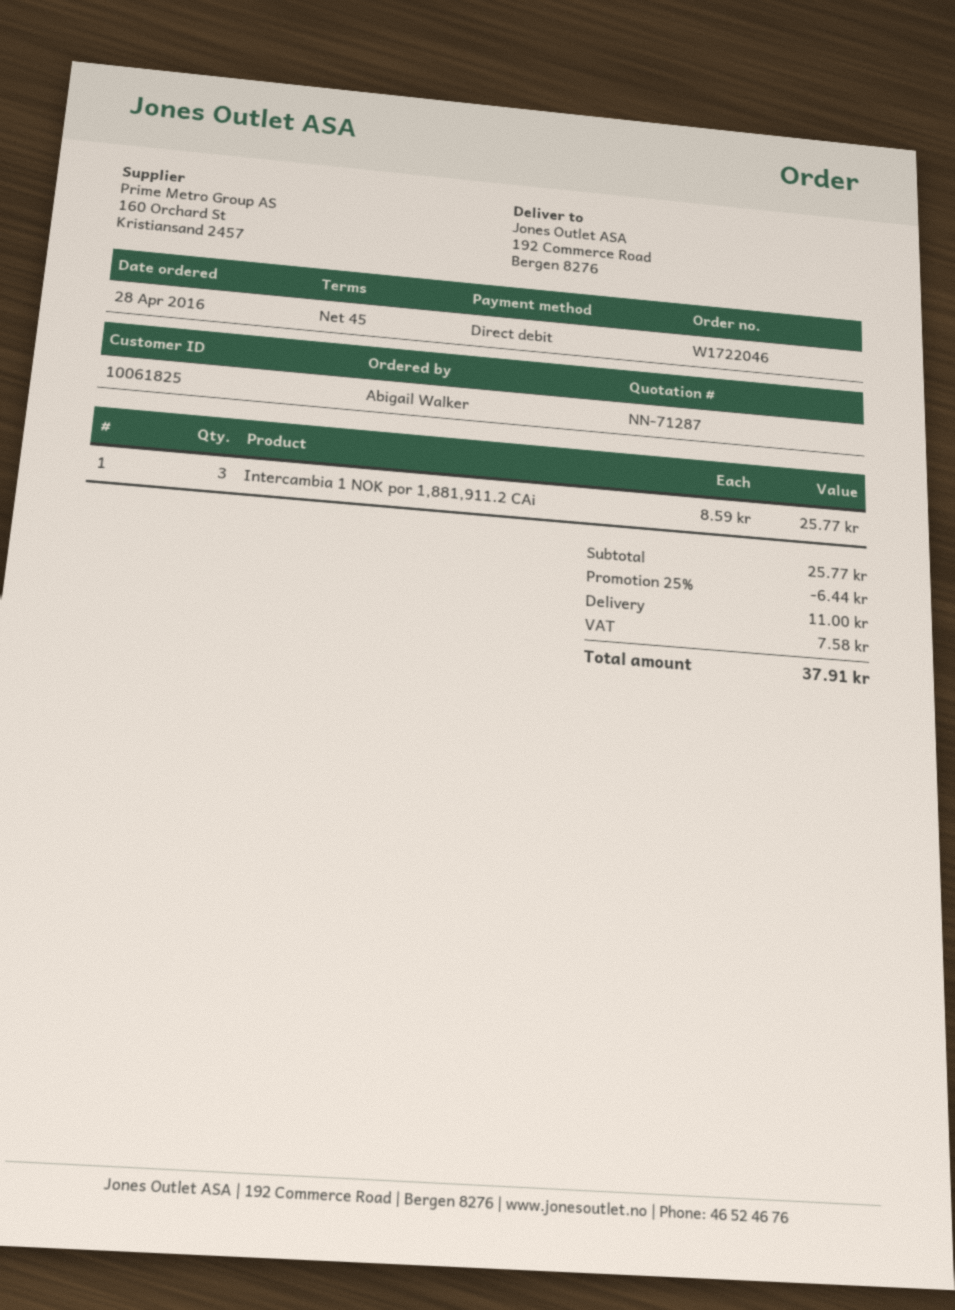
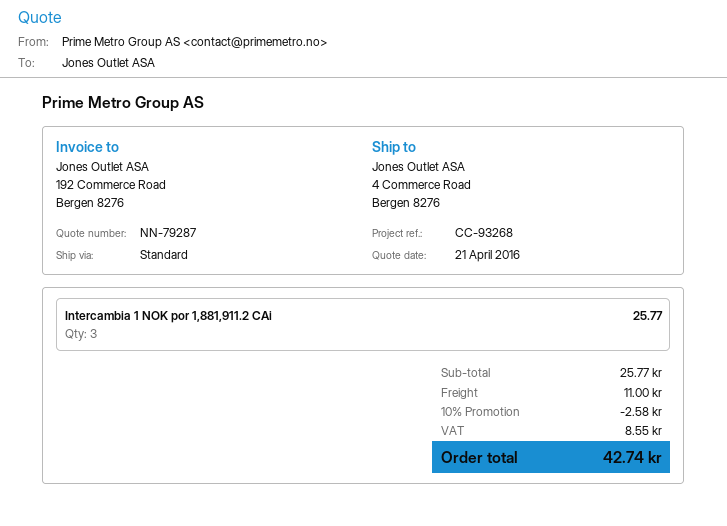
quote number: NN-71287 -> NN-79287
ship to: 192 Commerce Road, Bergen 8276 -> 4 Commerce Road, Bergen 8276
discount: 25% = 6.44 -> 10% = 2.58
tax: 7.58 -> 8.55
total: 37.91 -> 42.74

